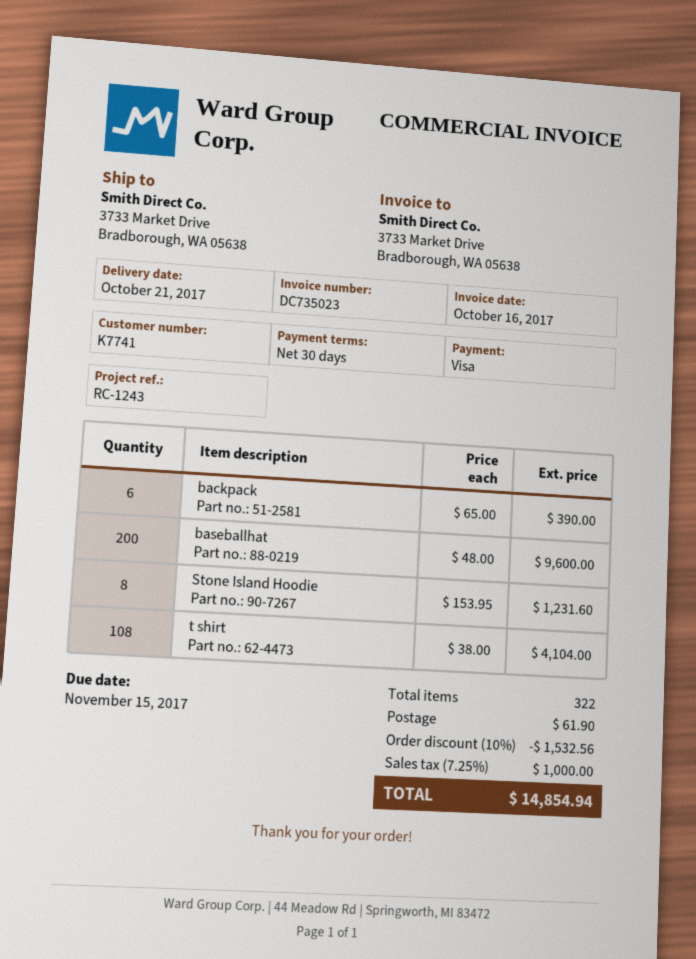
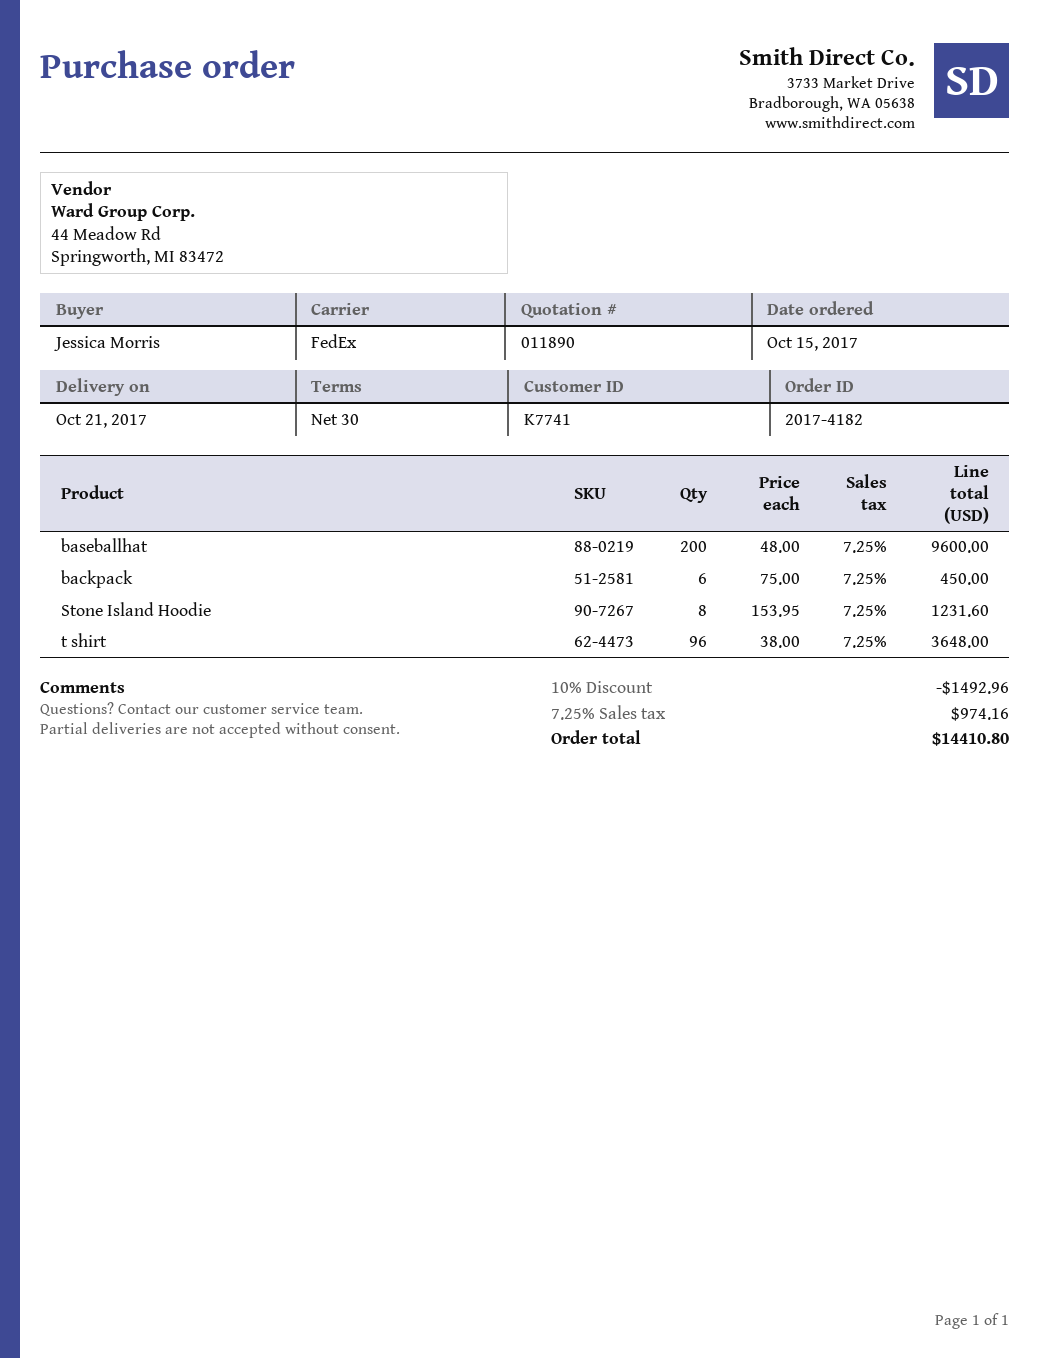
backpack: 6 x 65.00 = 390.00 -> 6 x 75.00 = 450.00
t shirt: 108 x 38.00 = 4104.00 -> 96 x 38.00 = 3648.00
discount: 10% = 1532.56 -> 10% = 1492.96
shipping: 61.90 -> none
tax: 7.25% = 1000.00 -> 7.25% = 974.16
total: 14854.94 -> 14410.80

